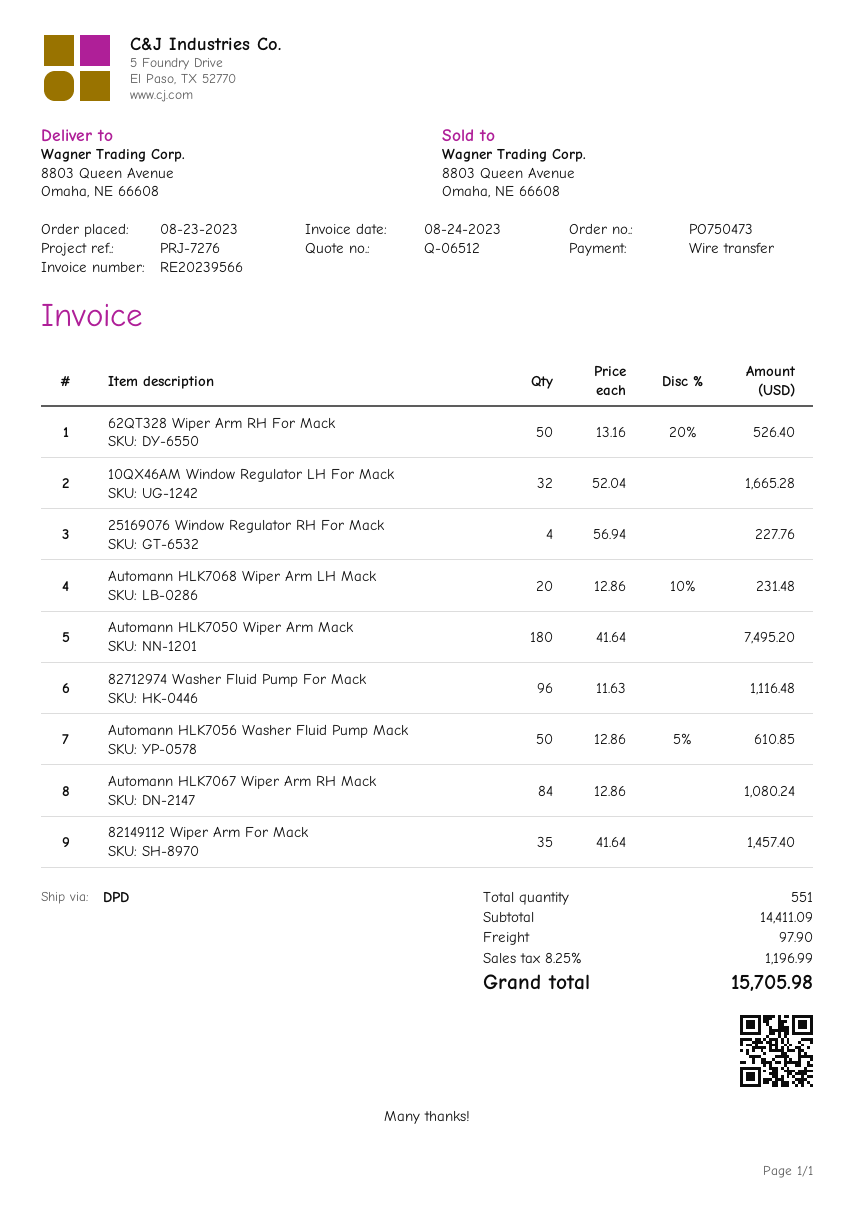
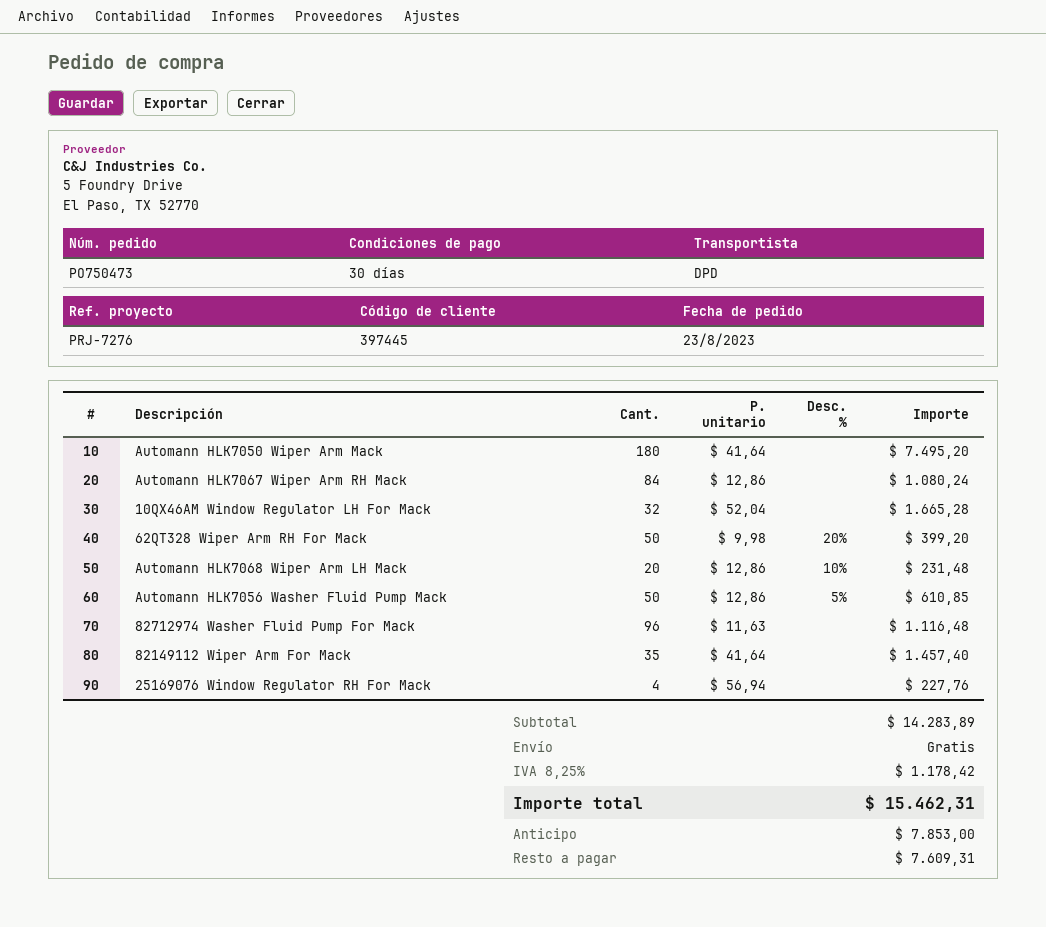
62QT328 Wiper Arm RH For Mack: 50 x 13.16 - 20% = 526.40 -> 50 x 9.98 - 20% = 399.20
subtotal: 14411.09 -> 14283.89
shipping: 97.90 -> 0.00
tax: 8.25% = 1196.99 -> 8.25% = 1178.42
total: 15705.98 -> 15462.31

